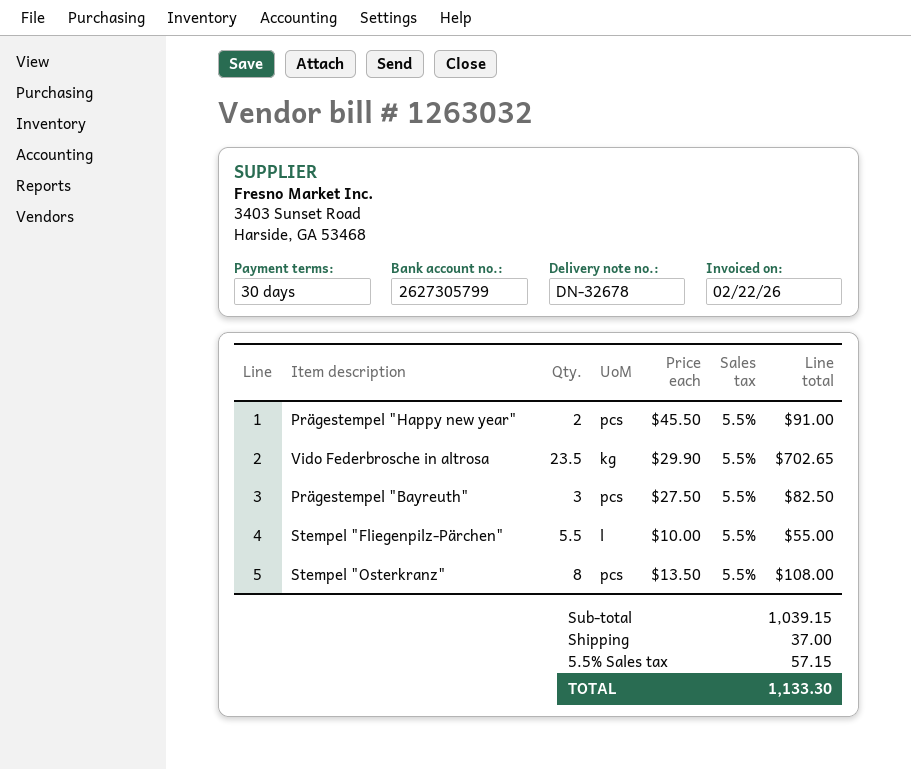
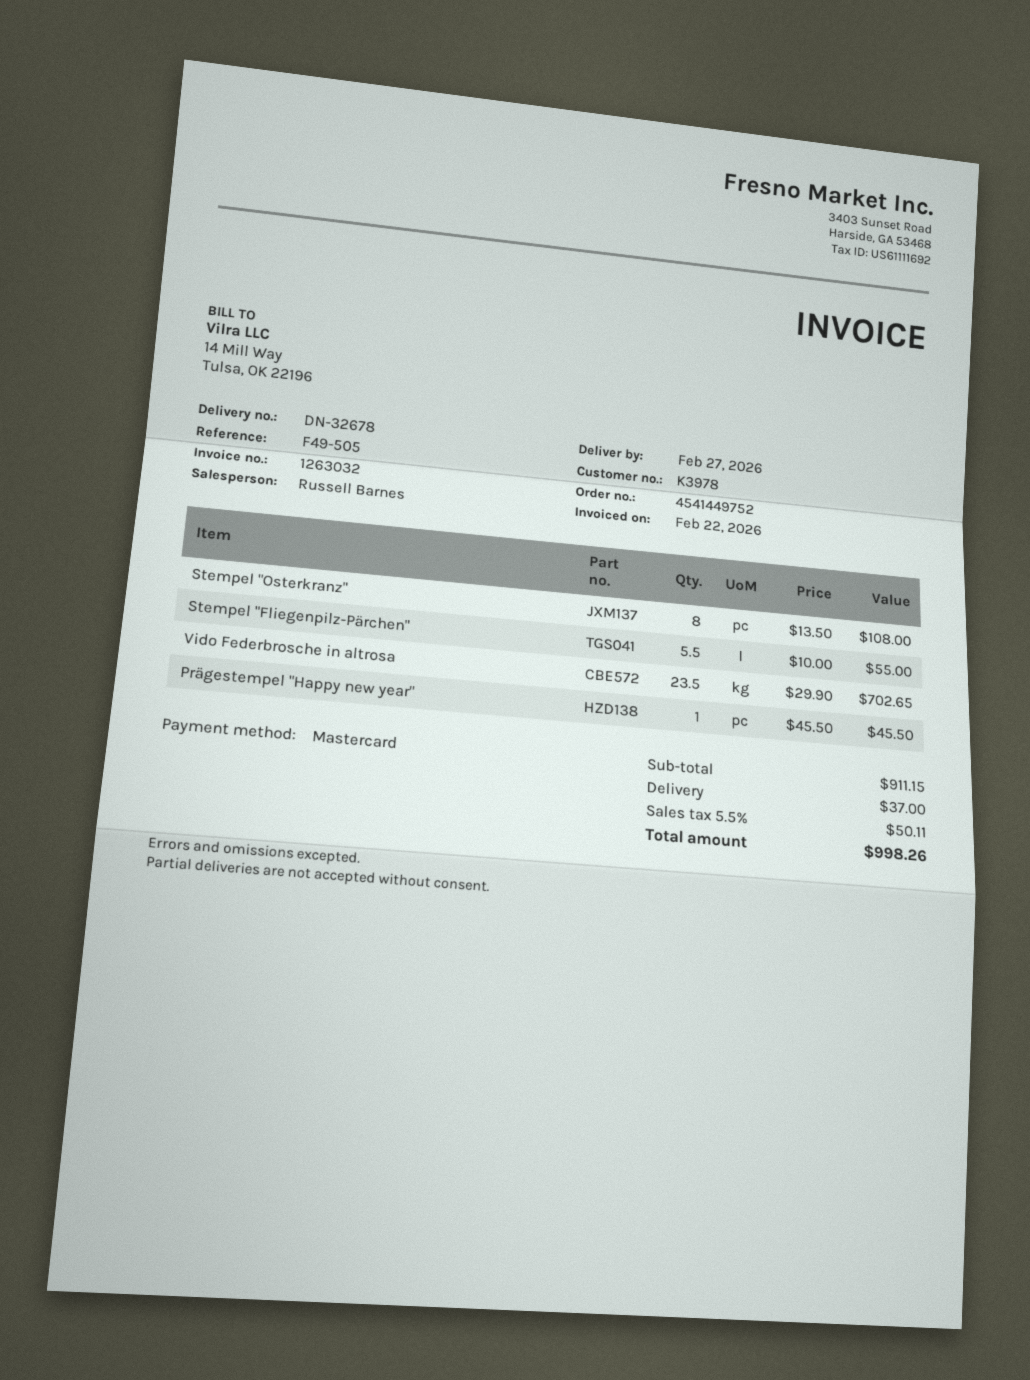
Prägestempel "Happy new year": 2 x 45.50 = 91.00 -> 1 x 45.50 = 45.50
Prägestempel "Bayreuth": 3 x 27.50 = 82.50 -> none
subtotal: 1039.15 -> 911.15
tax: 5.5% = 57.15 -> 5.5% = 50.11
total: 1133.30 -> 998.26

